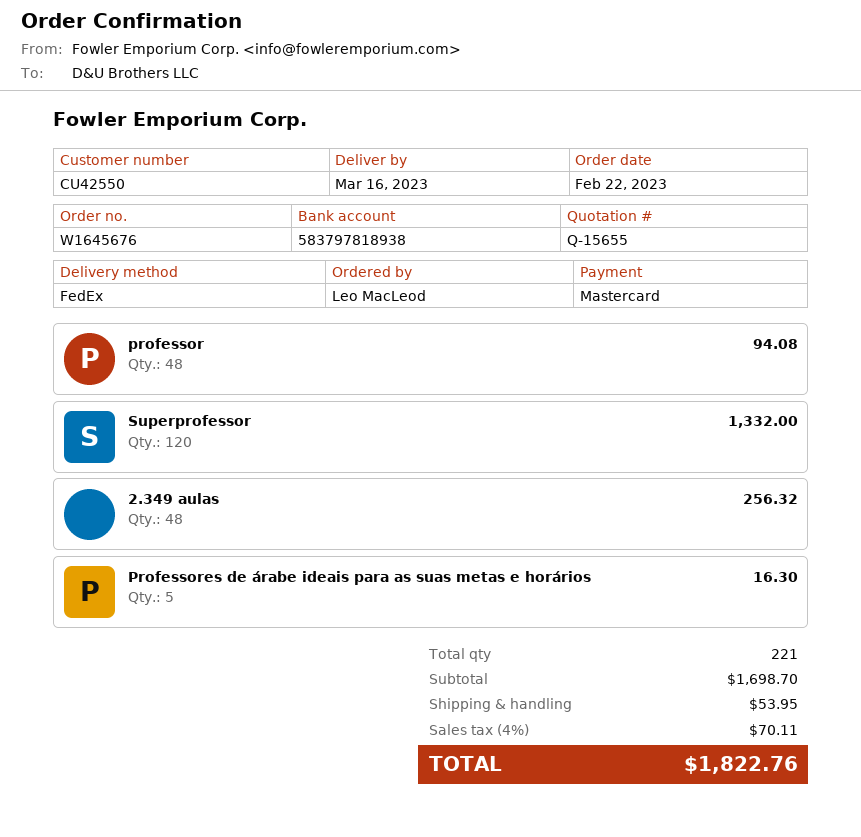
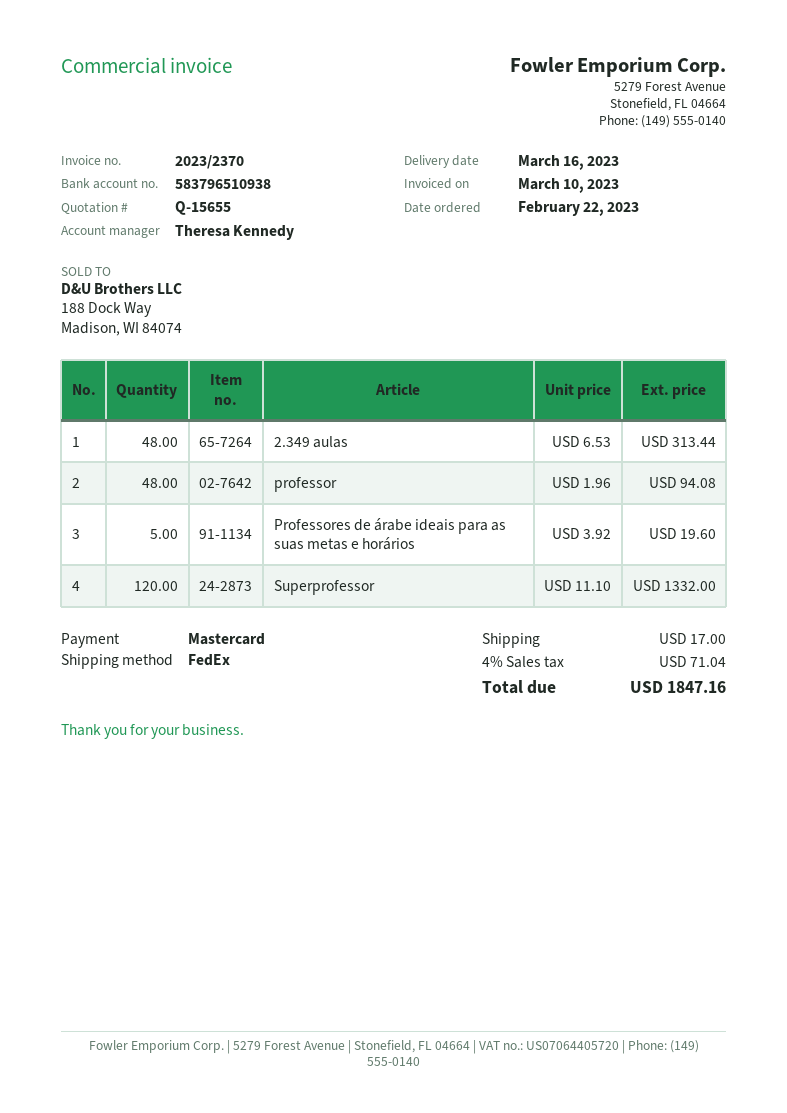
bank account: 583797818938 -> 583796510938
2.349 aulas: 48 for 256.32 -> 48 for 313.44
Professores de árabe ideais para as suas metas e horários: 5 for 16.30 -> 5 for 19.60
shipping: 53.95 -> 17.00
tax: 4% = 70.11 -> 4% = 71.04
total: 1822.76 -> 1847.16

